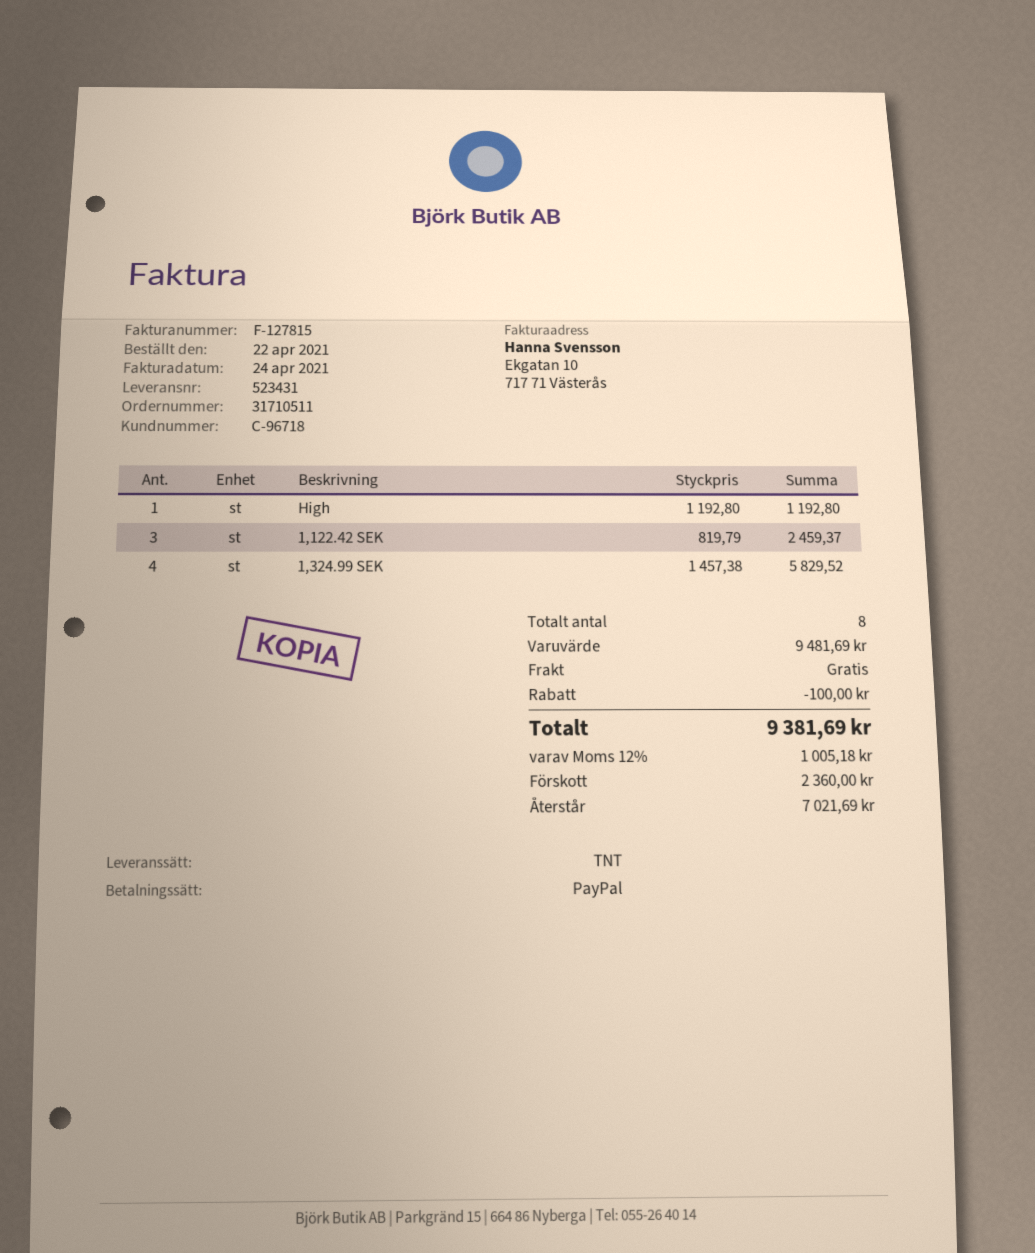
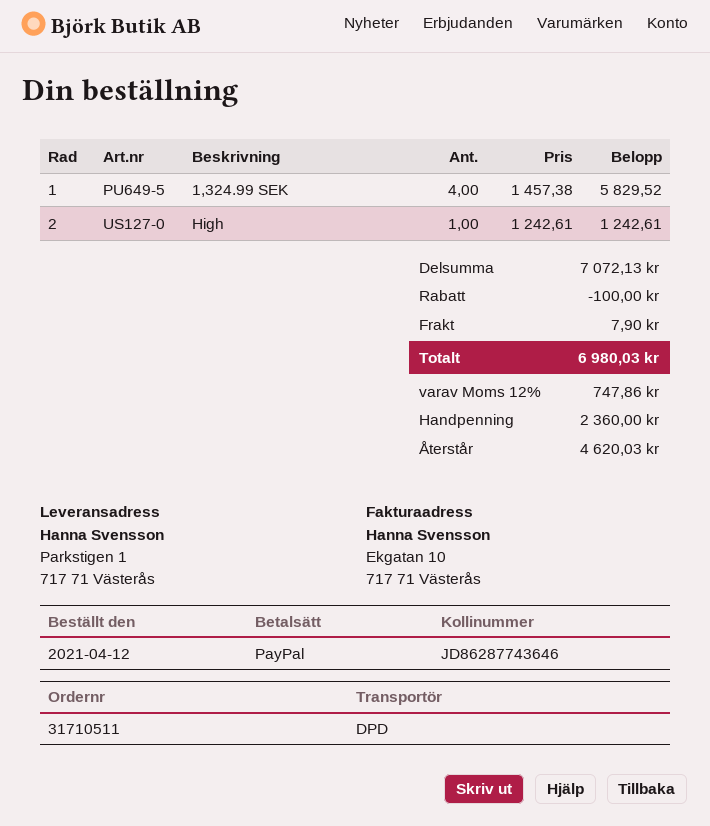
order date: 2021-04-22 -> 2021-04-12
shipping method: TNT -> DPD
High: 1 x 1192.80 = 1192.80 -> 1 x 1242.61 = 1242.61
1,122.42 SEK: 3 x 819.79 = 2459.37 -> none
subtotal: 9481.69 -> 7072.13
shipping: 0.00 -> 7.90
tax: 12% = 1005.18 -> 12% = 747.86
total: 9381.69 -> 6980.03
balance: 7021.69 -> 4620.03

